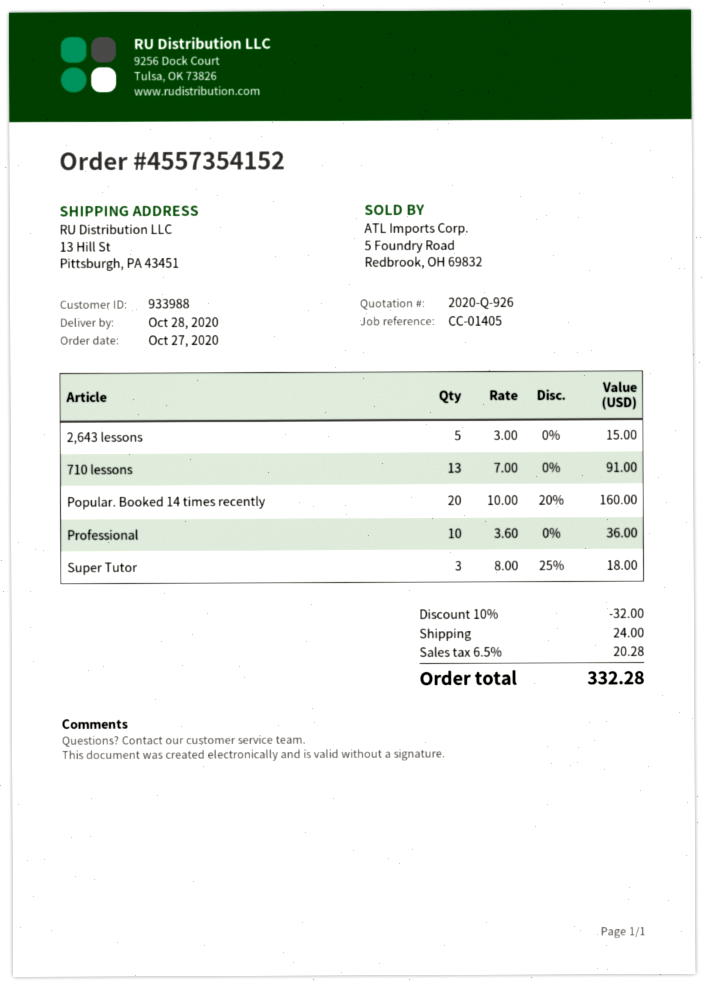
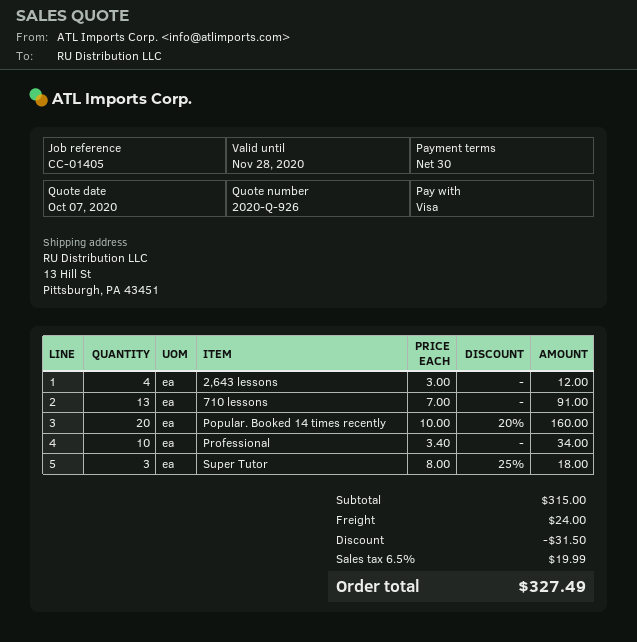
2,643 lessons: 5 x 3.00 = 15.00 -> 4 x 3.00 = 12.00
Professional: 10 x 3.60 = 36.00 -> 10 x 3.40 = 34.00
discount: 32.00 -> 31.50
tax: 6.5% = 20.28 -> 6.5% = 19.99
total: 332.28 -> 327.49

